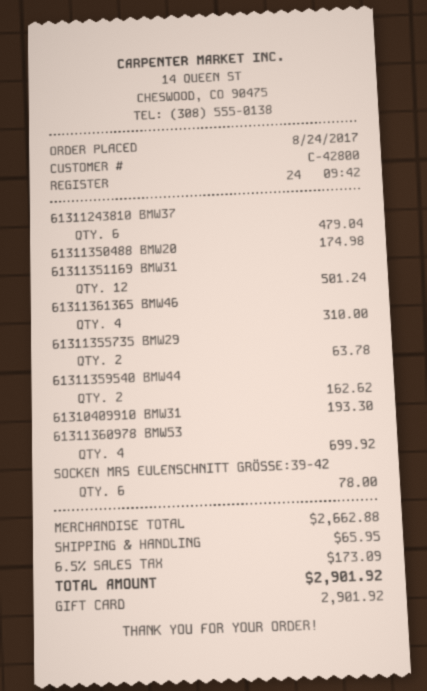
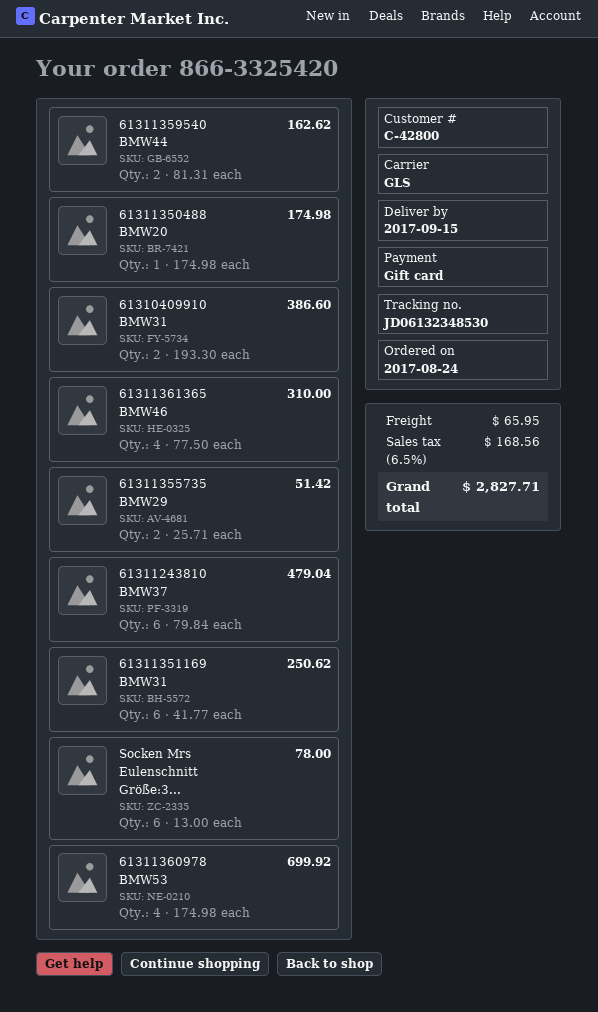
61311351169 BMW31: 12 for 501.24 -> 6 for 250.62
61311355735 BMW29: 2 for 63.78 -> 2 for 51.42
61310409910 BMW31: 1 for 193.30 -> 2 for 386.60
tax: 6.5% = 173.09 -> 6.5% = 168.56
total: 2901.92 -> 2827.71

